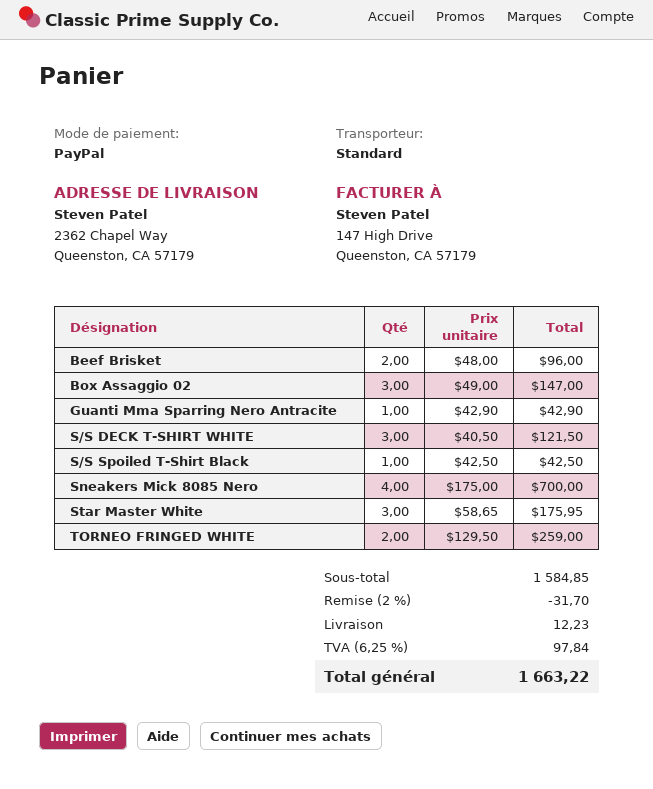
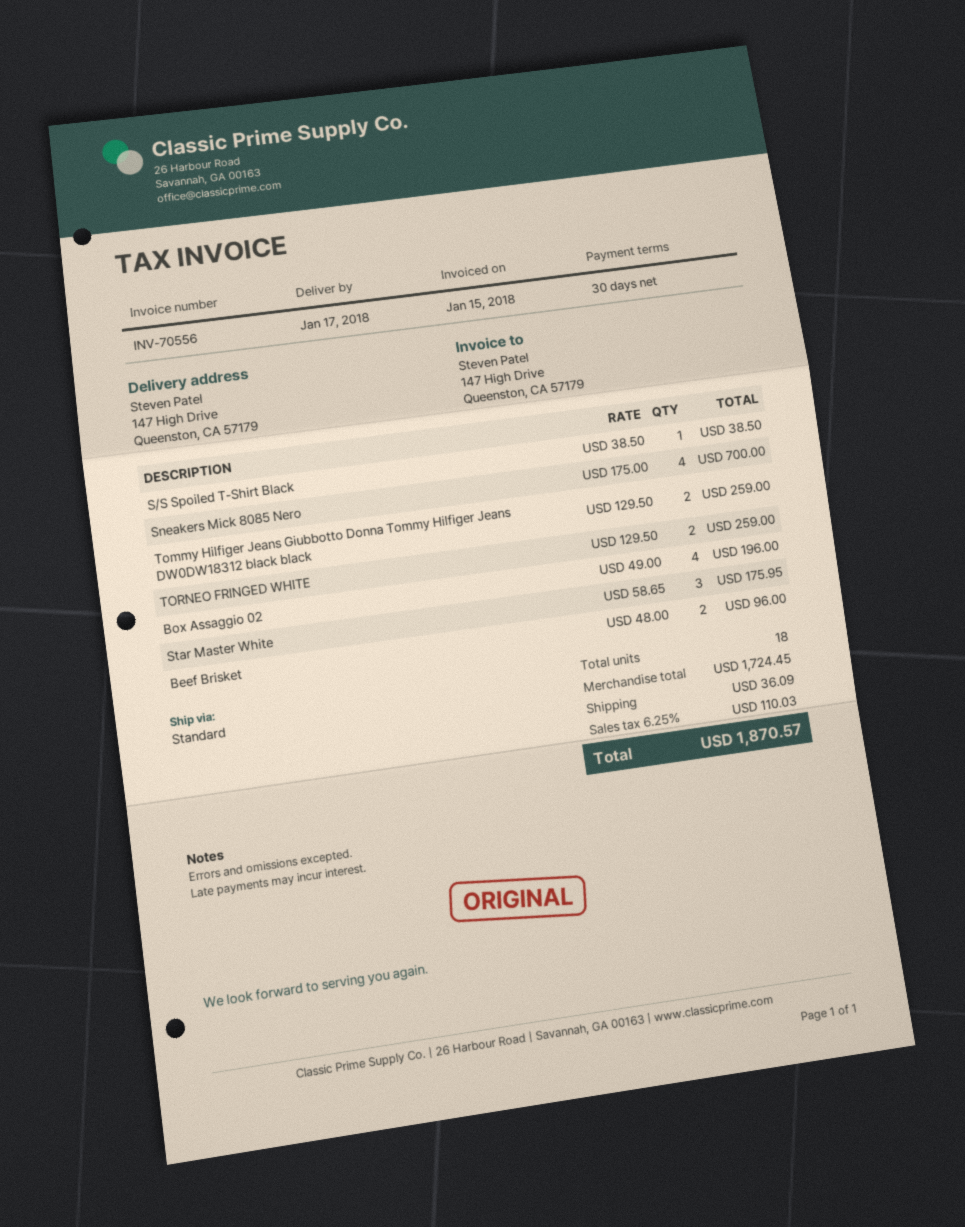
ship to: 2362 Chapel Way, Queenston, CA 57179 -> 147 High Drive, Queenston, CA 57179
Box Assaggio 02: 3 x 49.00 = 147.00 -> 4 x 49.00 = 196.00
Guanti Mma Sparring Nero Antracite: 1 x 42.90 = 42.90 -> none
S/S DECK T-SHIRT WHITE: 3 x 40.50 = 121.50 -> none
S/S Spoiled T-Shirt Black: 1 x 42.50 = 42.50 -> 1 x 38.50 = 38.50
Tommy Hilfiger Jeans Giubbotto Donna Tommy Hilfiger Jeans DW0DW18312 black black: none -> 2 x 129.50 = 259.00
subtotal: 1584.85 -> 1724.45
discount: 2% = 31.70 -> none
shipping: 12.23 -> 36.09
tax: 6.25% = 97.84 -> 6.25% = 110.03
total: 1663.22 -> 1870.57

